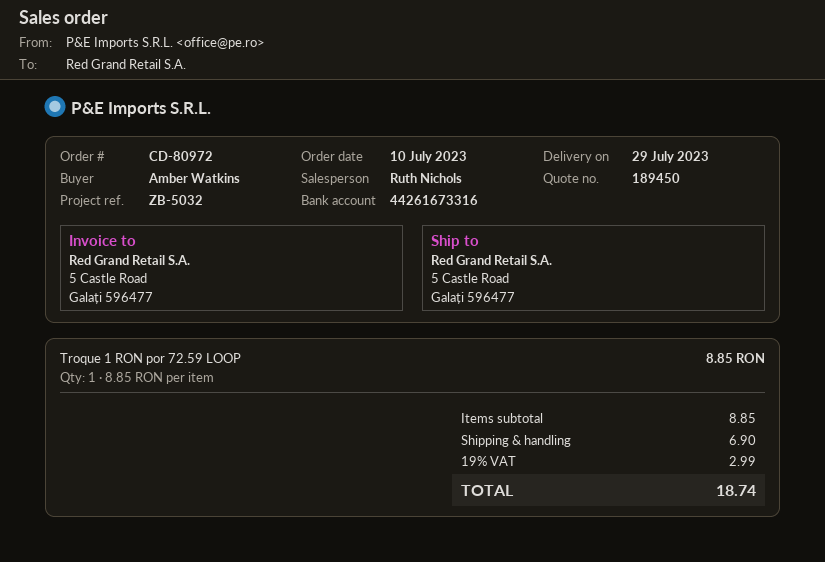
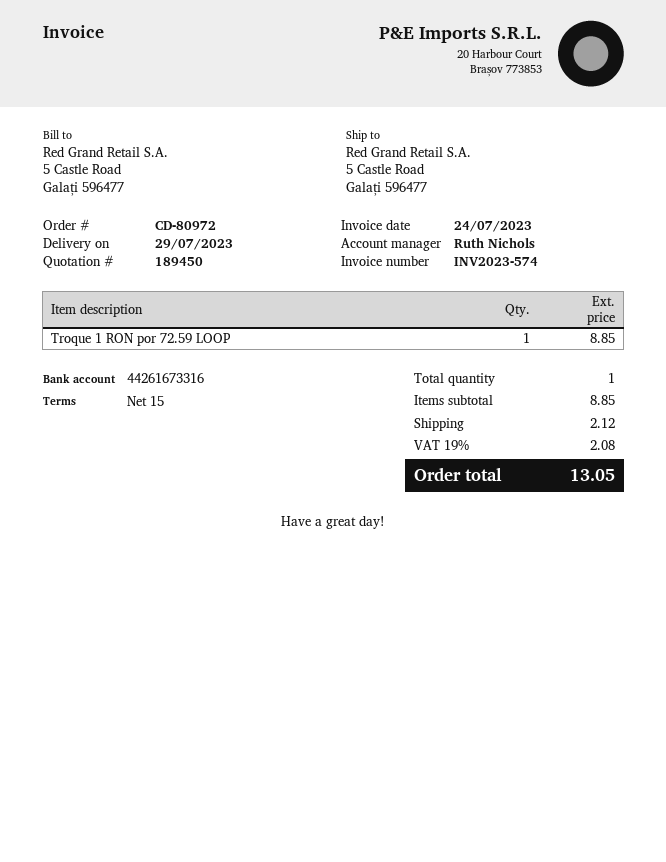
shipping: 6.90 -> 2.12
tax: 19% = 2.99 -> 19% = 2.08
total: 18.74 -> 13.05

